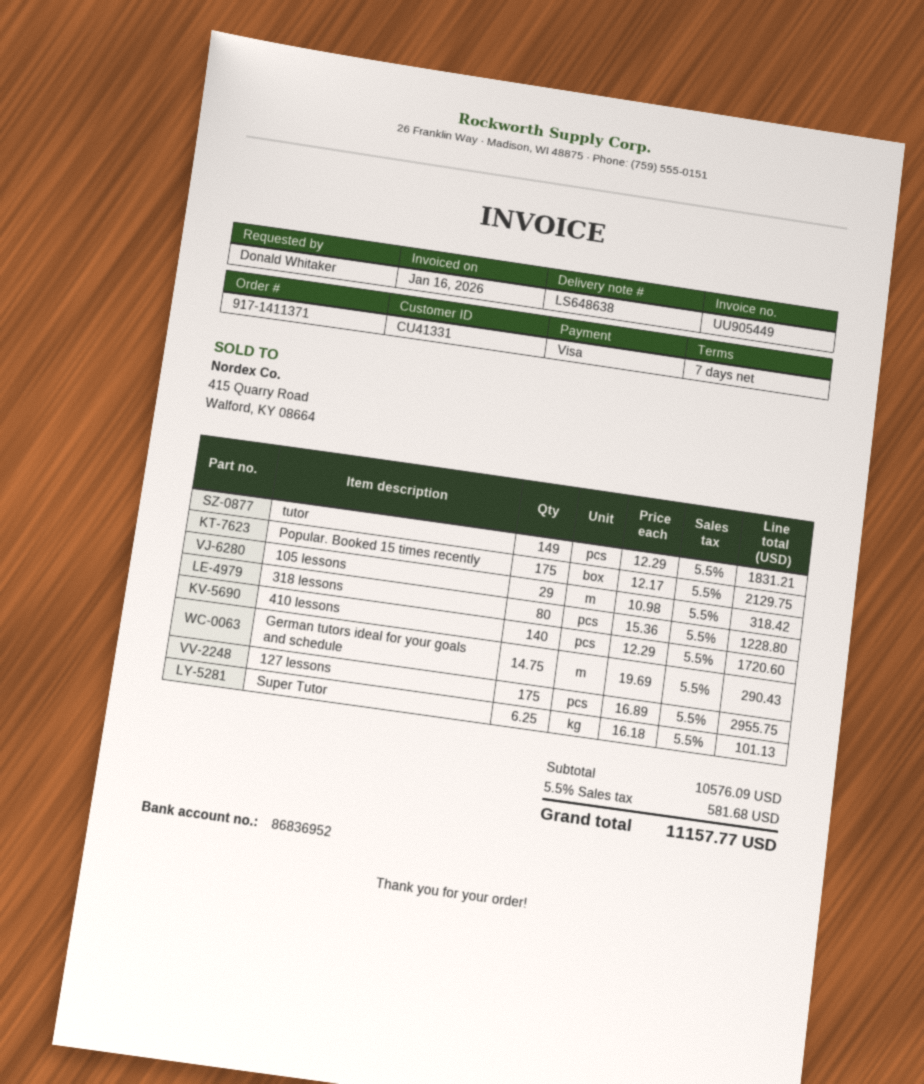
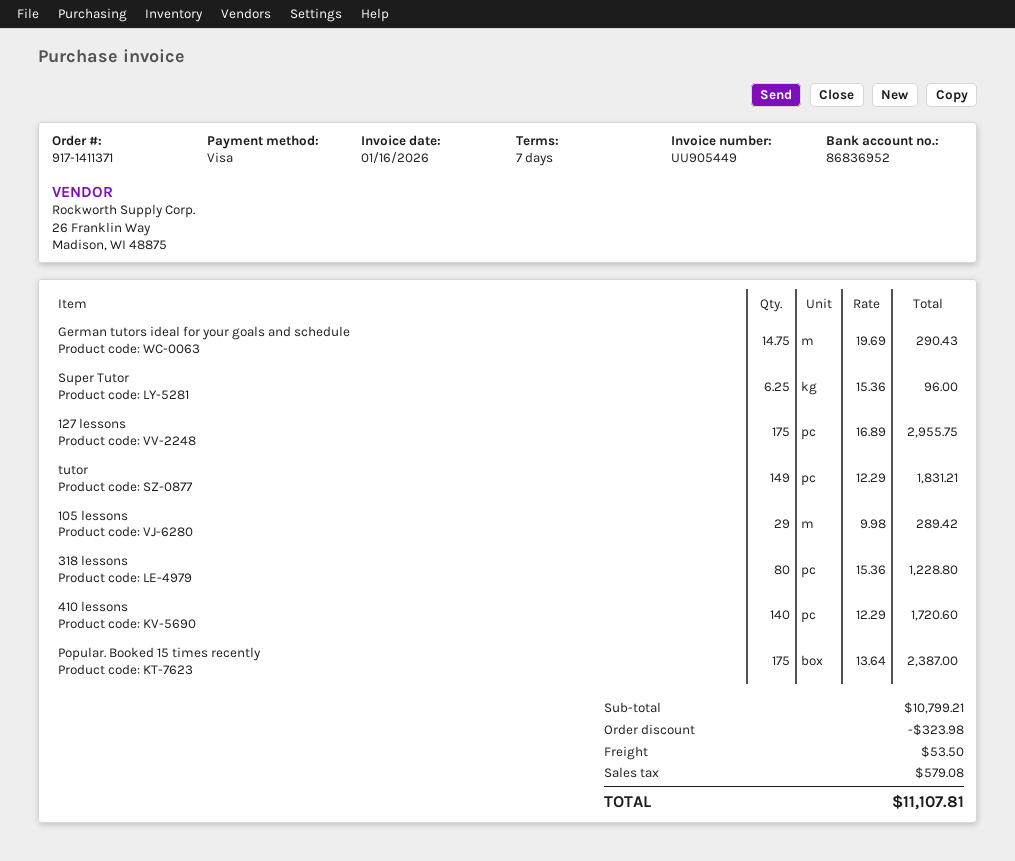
Popular. Booked 15 times recently: 175 x 12.17 = 2129.75 -> 175 x 13.64 = 2387.00
105 lessons: 29 x 10.98 = 318.42 -> 29 x 9.98 = 289.42
Super Tutor: 6.25 x 16.18 = 101.13 -> 6.25 x 15.36 = 96.00
subtotal: 10576.09 -> 10799.21
discount: none -> 323.98
shipping: none -> 53.50
tax: 581.68 -> 579.08
total: 11157.77 -> 11107.81

